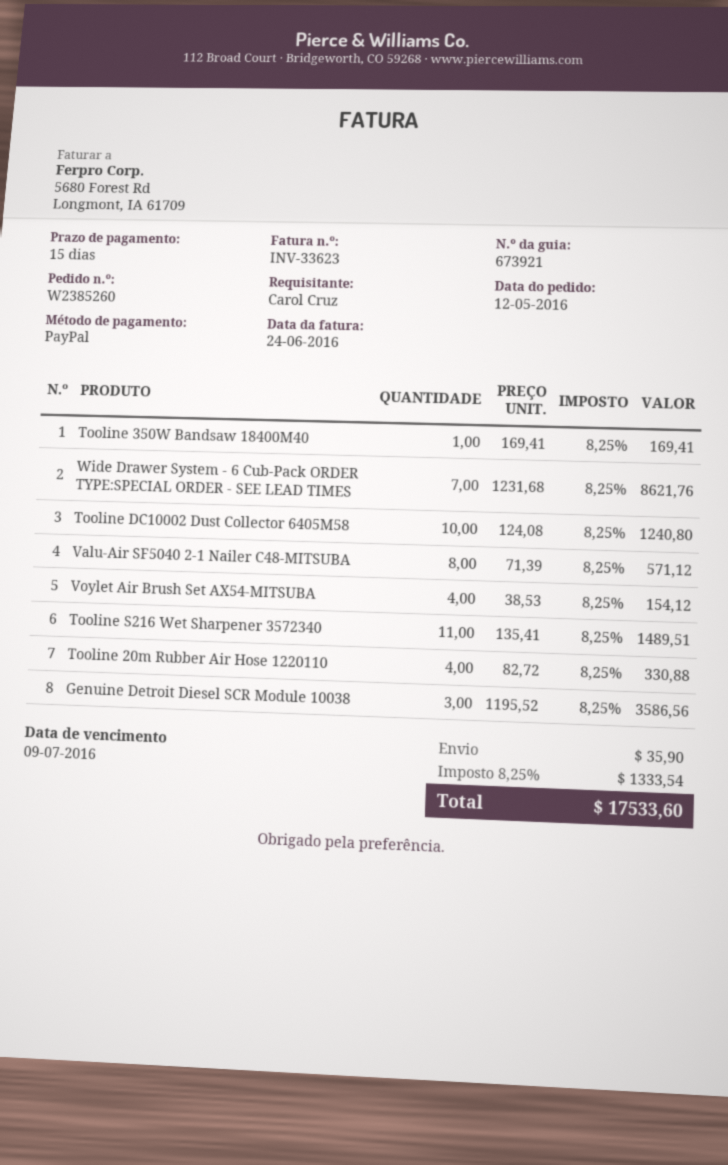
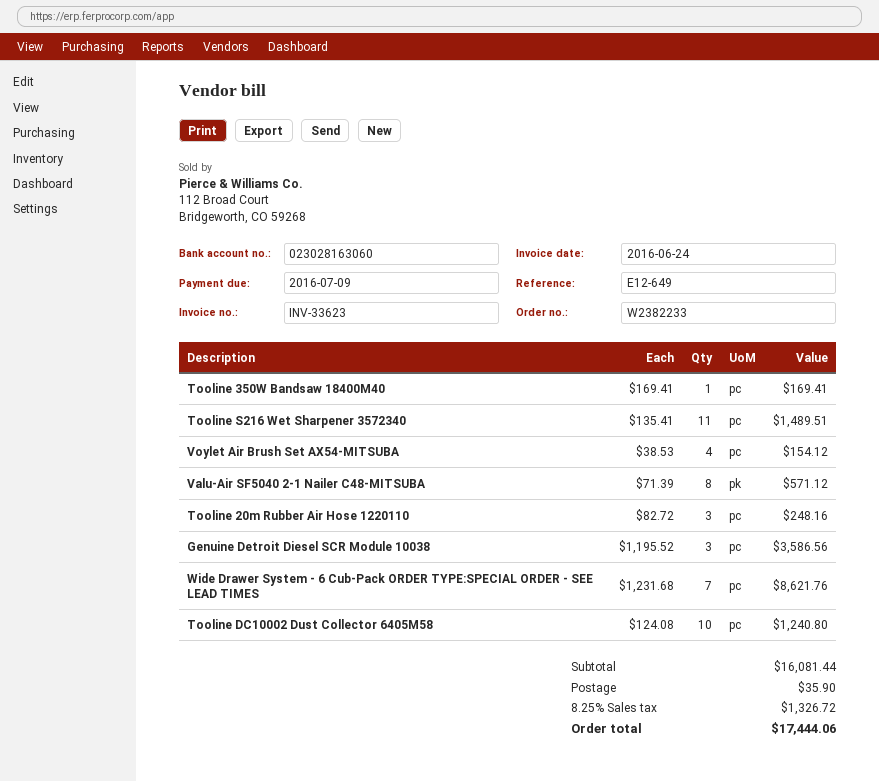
order number: W2385260 -> W2382233
Tooline 20m Rubber Air Hose 1220110: 4 x 82.72 = 330.88 -> 3 x 82.72 = 248.16
tax: 8.25% = 1333.54 -> 8.25% = 1326.72
total: 17533.60 -> 17444.06

